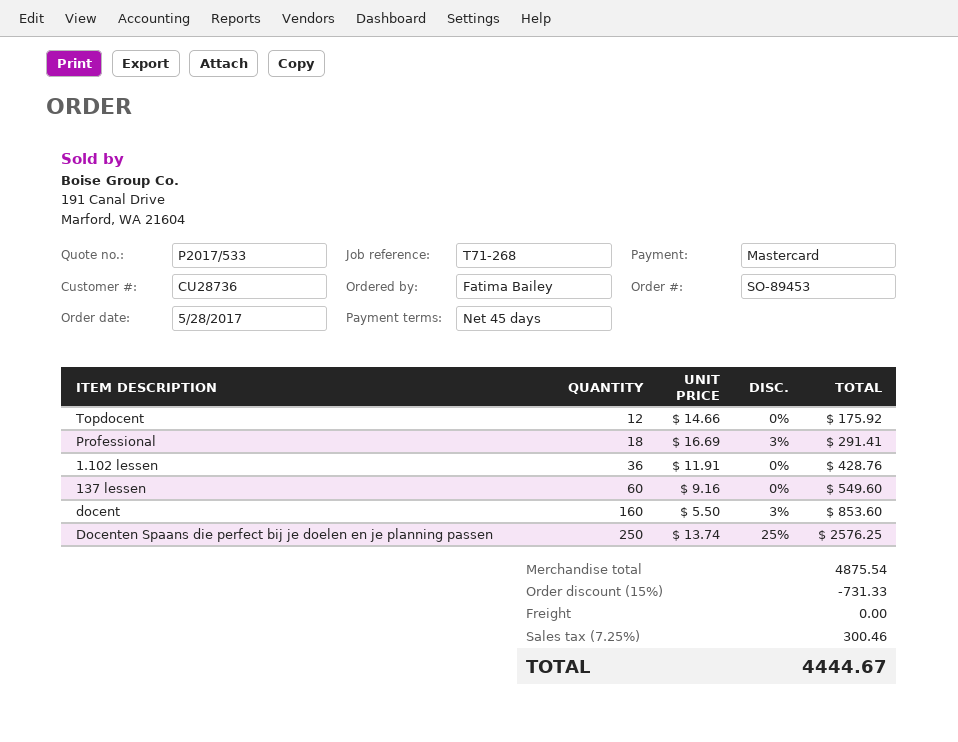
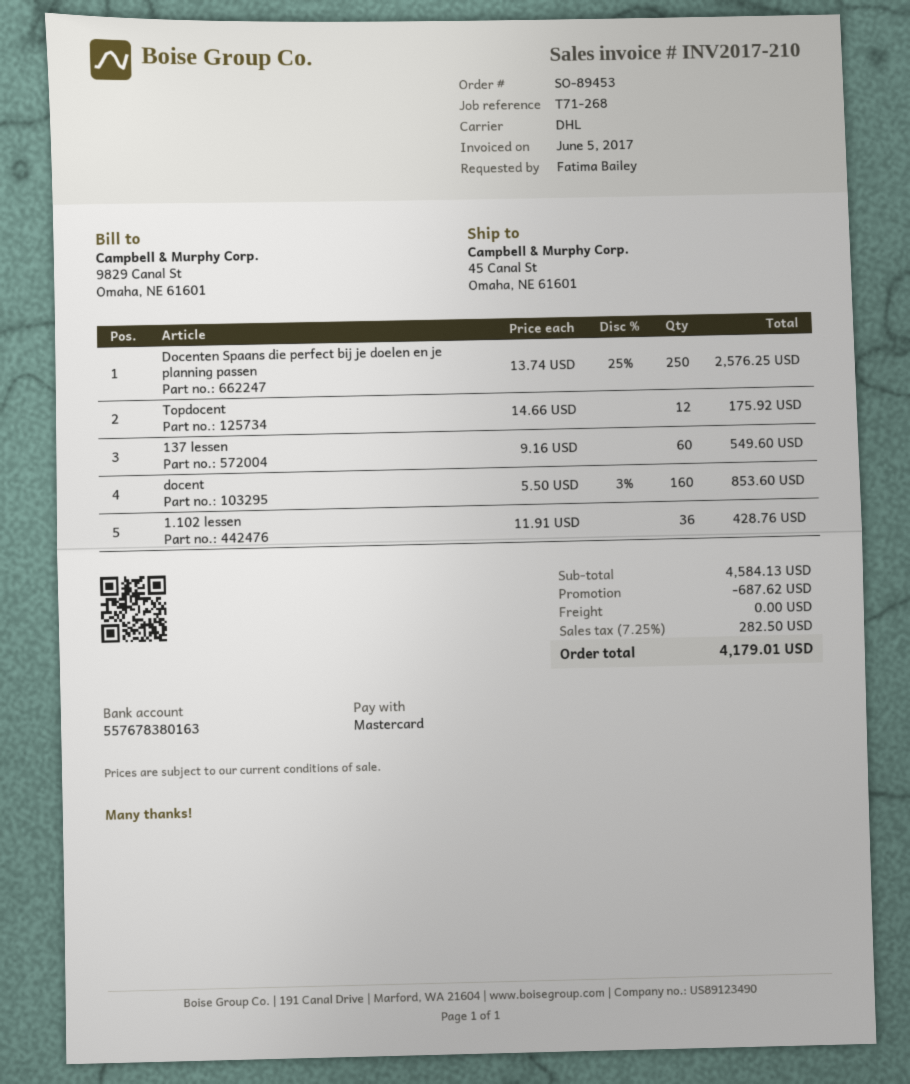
Professional: 18 x 16.69 - 3% = 291.41 -> none
subtotal: 4875.54 -> 4584.13
discount: 731.33 -> 687.62
tax: 7.25% = 300.46 -> 7.25% = 282.50
total: 4444.67 -> 4179.01

